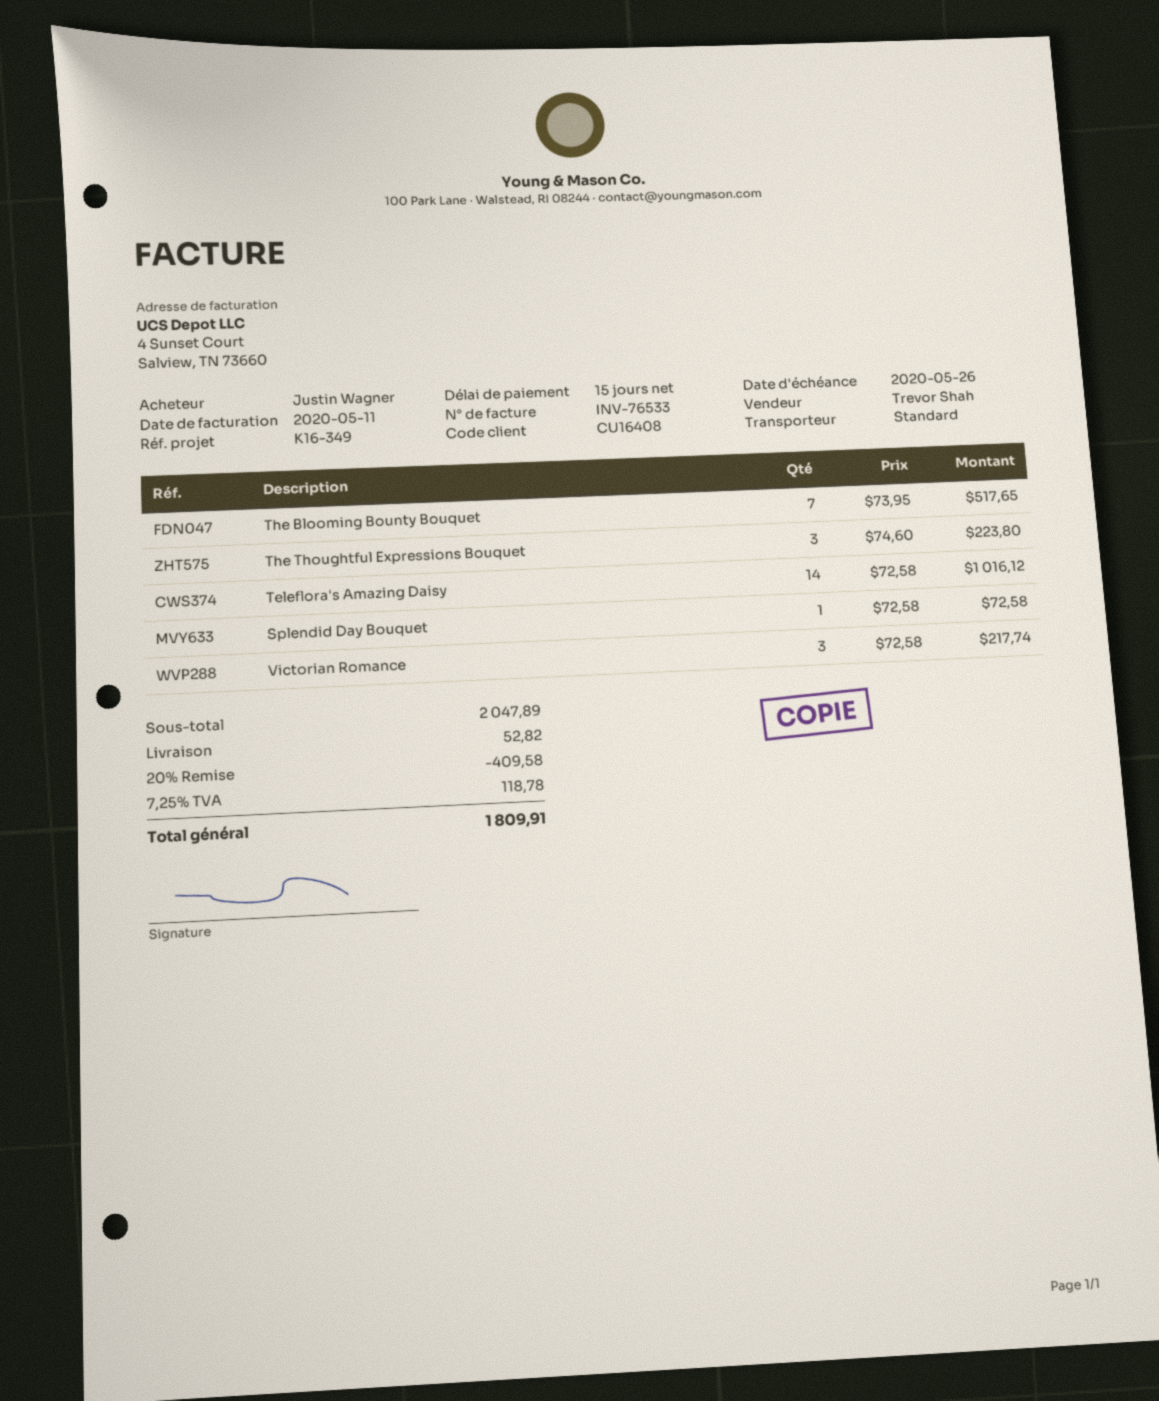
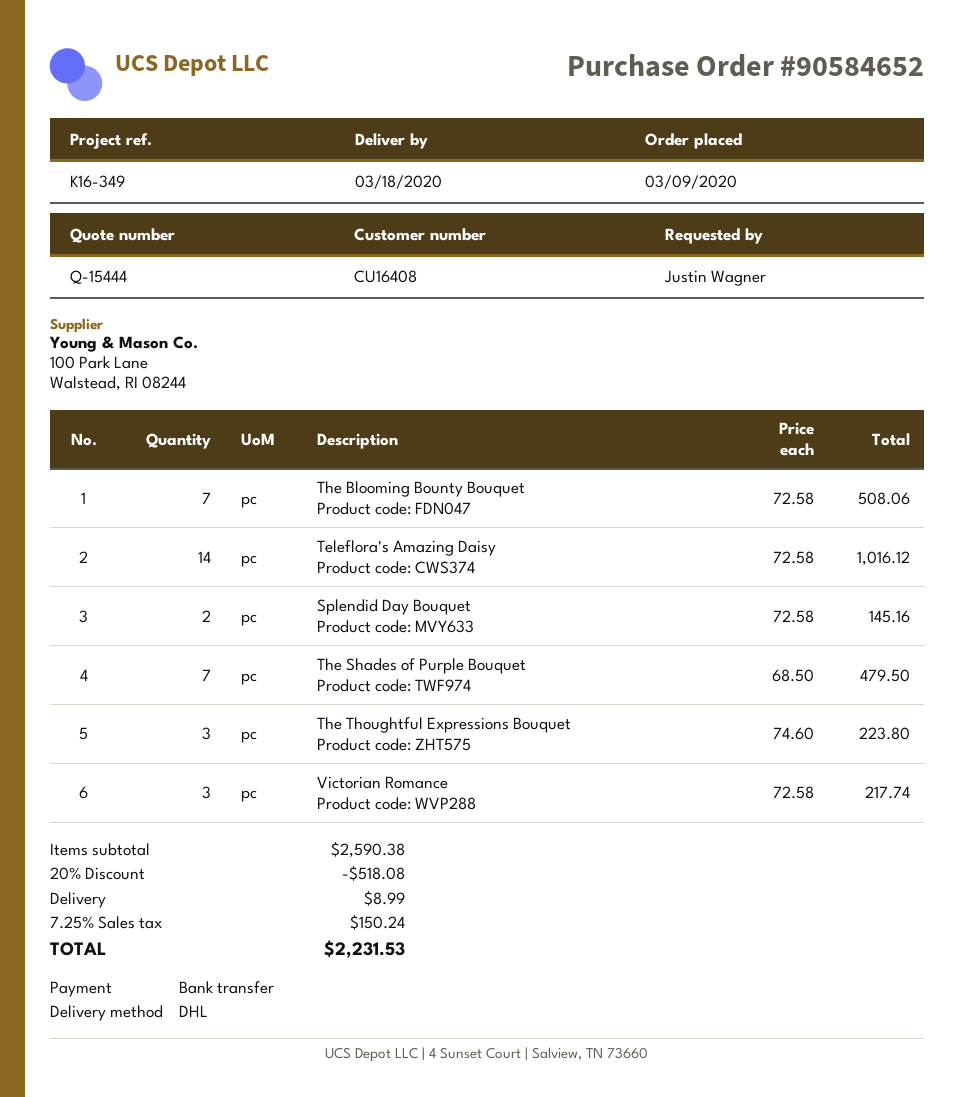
shipping method: standard -> DHL
The Blooming Bounty Bouquet: 7 x 73.95 = 517.65 -> 7 x 72.58 = 508.06
Splendid Day Bouquet: 1 x 72.58 = 72.58 -> 2 x 72.58 = 145.16
The Shades of Purple Bouquet: none -> 7 x 68.50 = 479.50
subtotal: 2047.89 -> 2590.38
discount: 20% = 409.58 -> 20% = 518.08
shipping: 52.82 -> 8.99
tax: 7.25% = 118.78 -> 7.25% = 150.24
total: 1809.91 -> 2231.53

